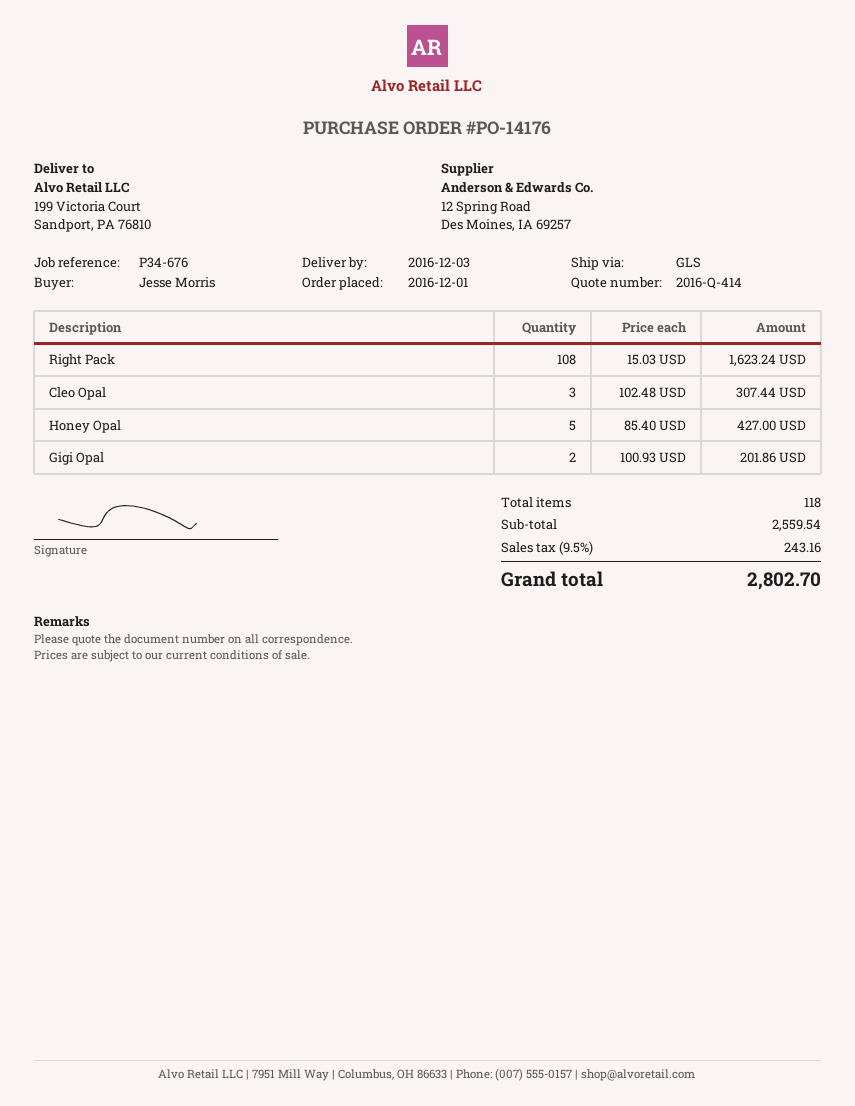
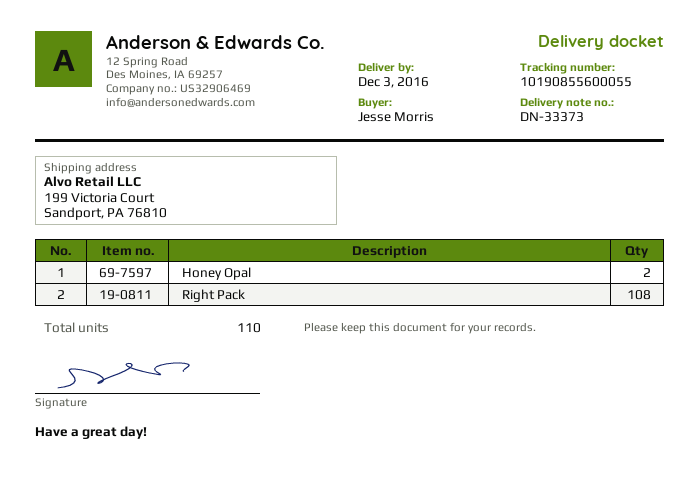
Cleo Opal: 3 -> none
Honey Opal: 5 -> 2
Gigi Opal: 2 -> none
total quantity: 118 -> 110

